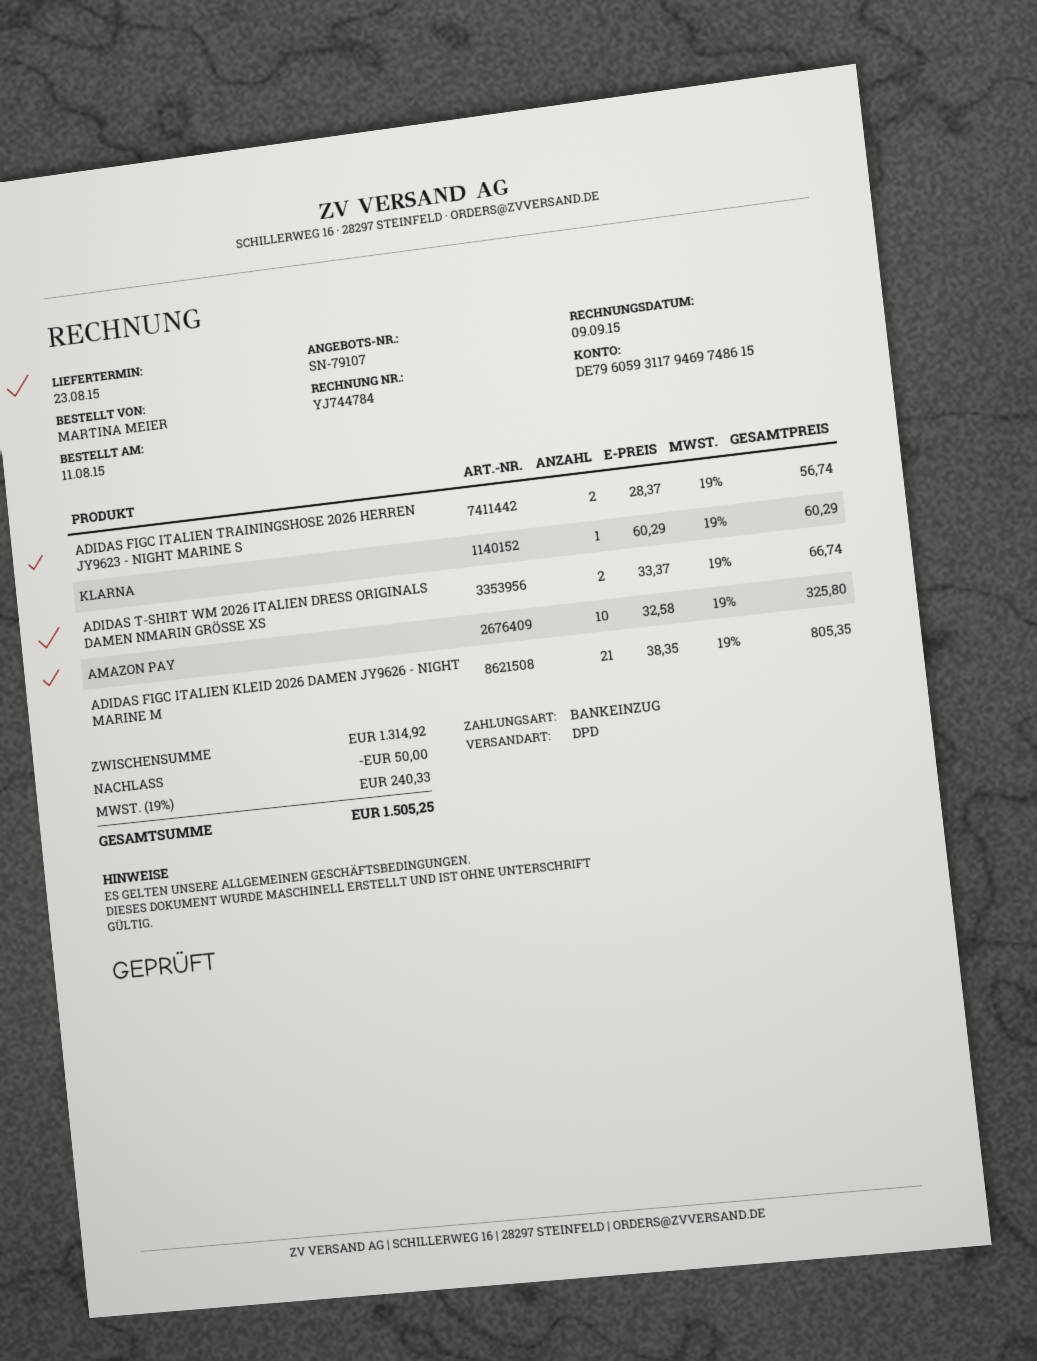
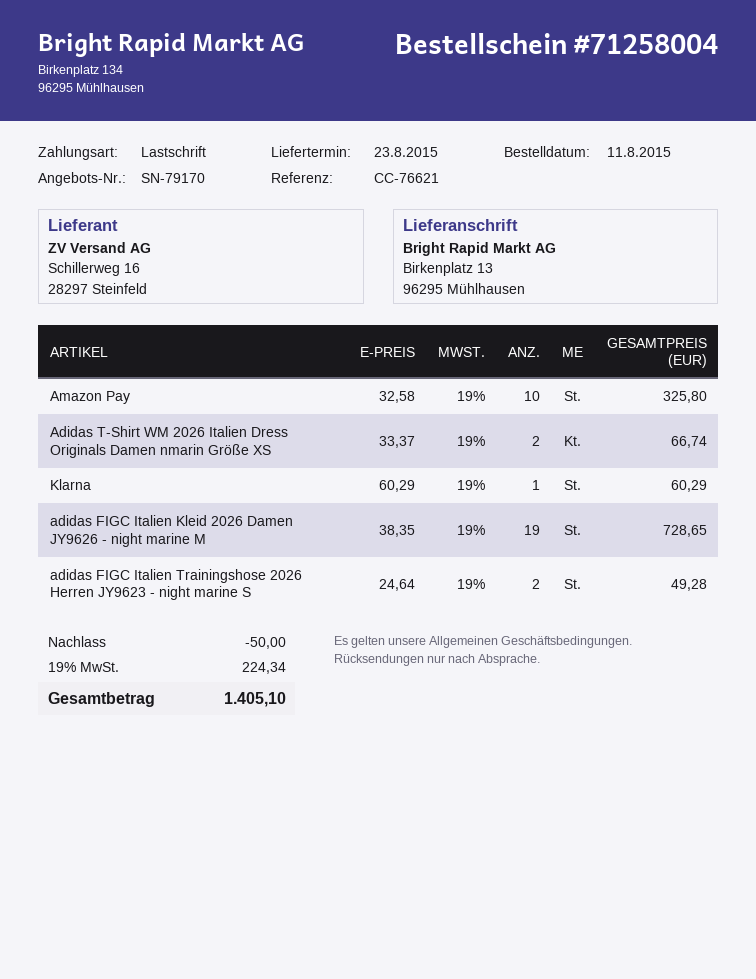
quote number: SN-79107 -> SN-79170
ADIDAS FIGC ITALIEN TRAININGSHOSE 2026 HERREN JY9623 - NIGHT MARINE S: 2 x 28.37 = 56.74 -> 2 x 24.64 = 49.28
ADIDAS FIGC ITALIEN KLEID 2026 DAMEN JY9626 - NIGHT MARINE M: 21 x 38.35 = 805.35 -> 19 x 38.35 = 728.65
tax: 19% = 240.33 -> 19% = 224.34
total: 1505.25 -> 1405.10

